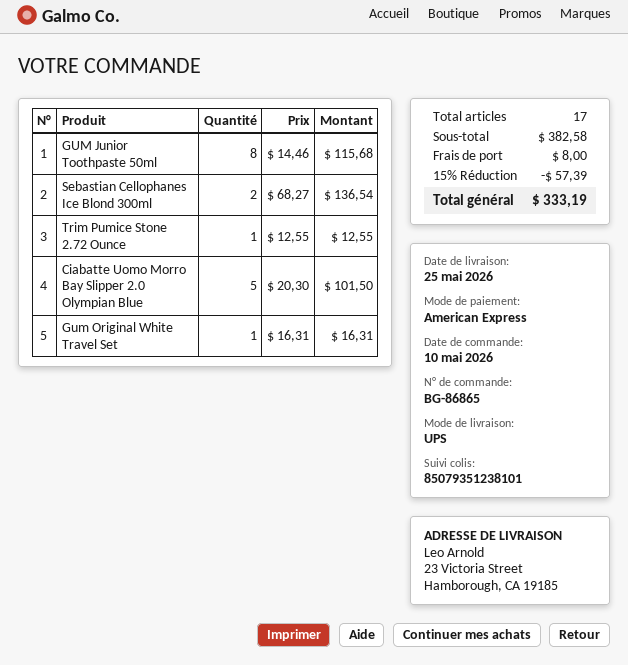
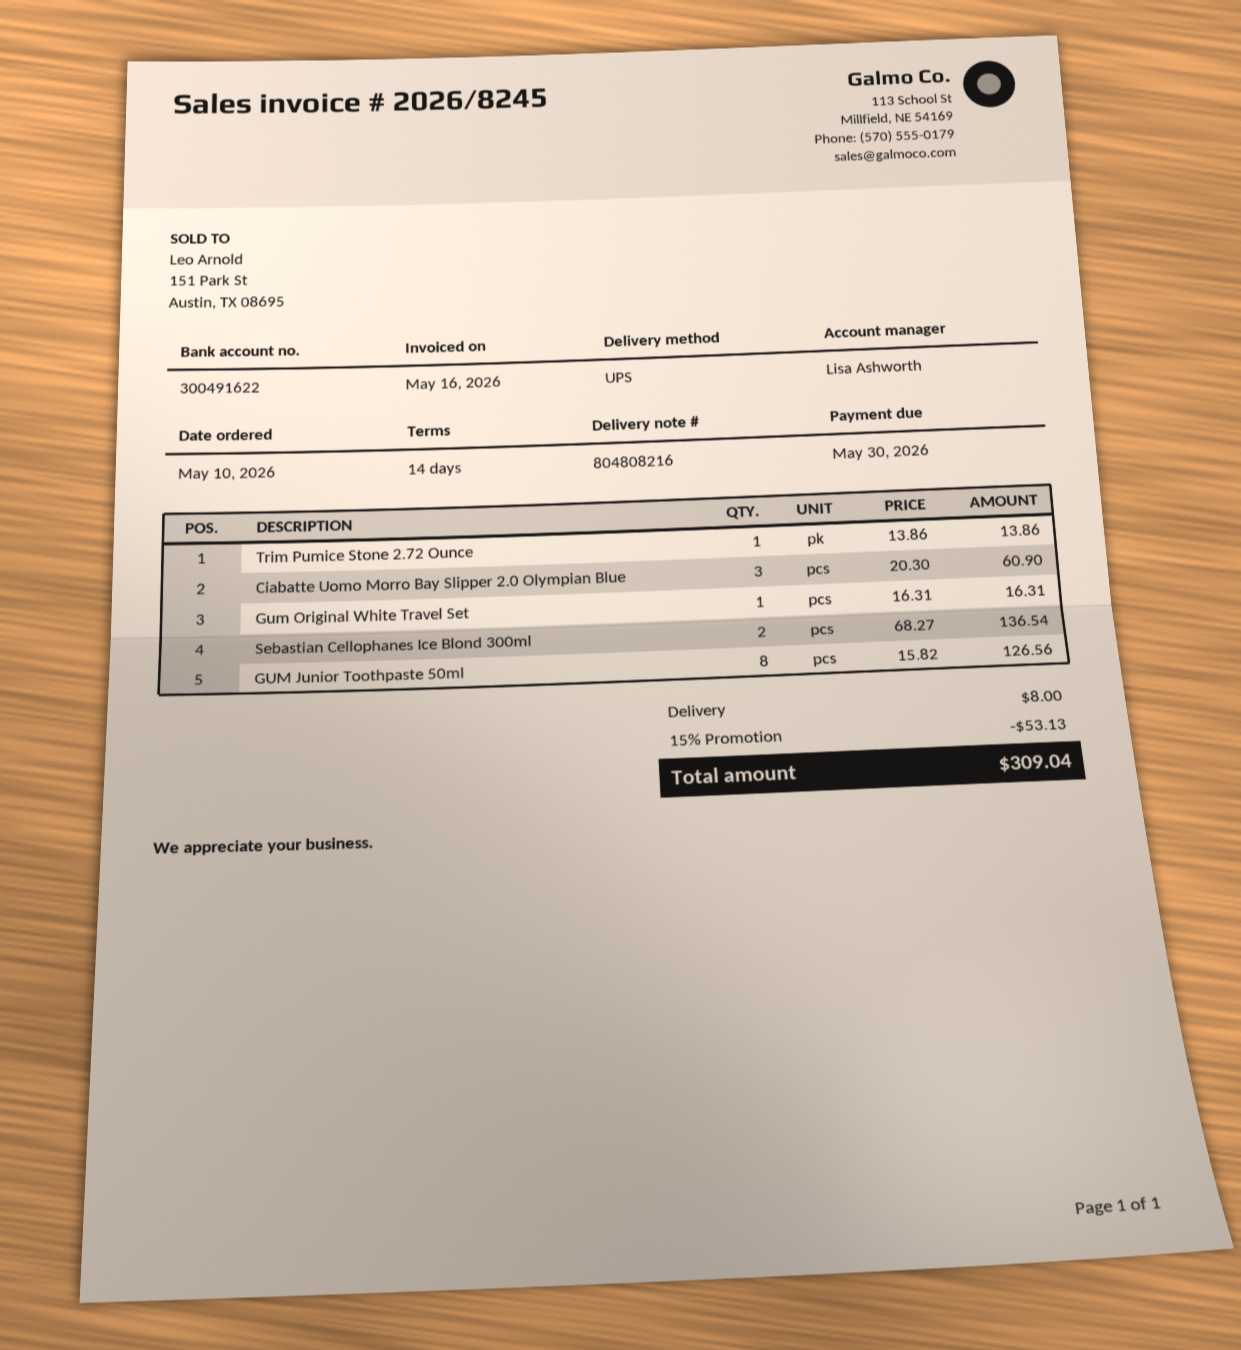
GUM Junior Toothpaste 50ml: 8 x 14.46 = 115.68 -> 8 x 15.82 = 126.56
Trim Pumice Stone 2.72 Ounce: 1 x 12.55 = 12.55 -> 1 x 13.86 = 13.86
Ciabatte Uomo Morro Bay Slipper 2.0 Olympian Blue: 5 x 20.30 = 101.50 -> 3 x 20.30 = 60.90
discount: 15% = 57.39 -> 15% = 53.13
total: 333.19 -> 309.04

